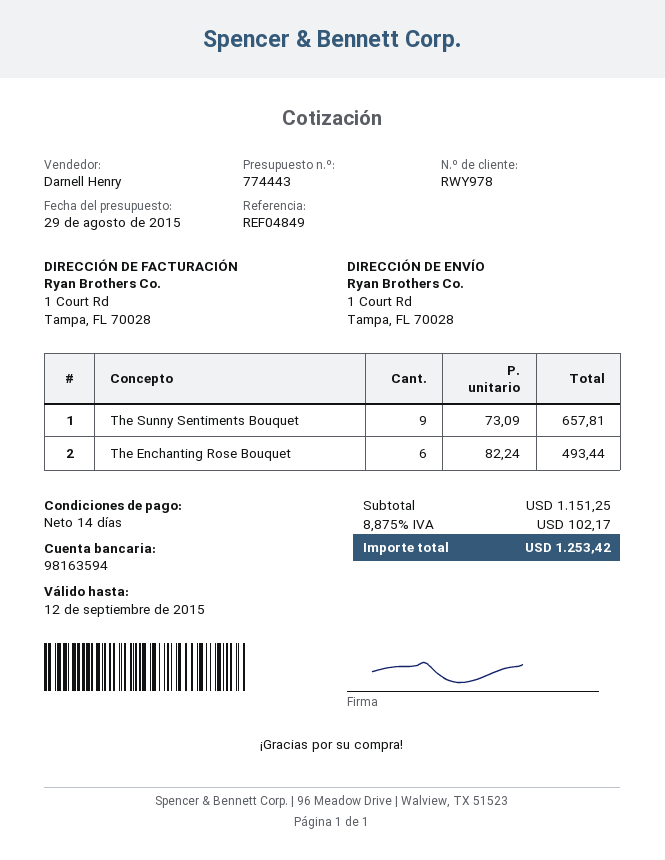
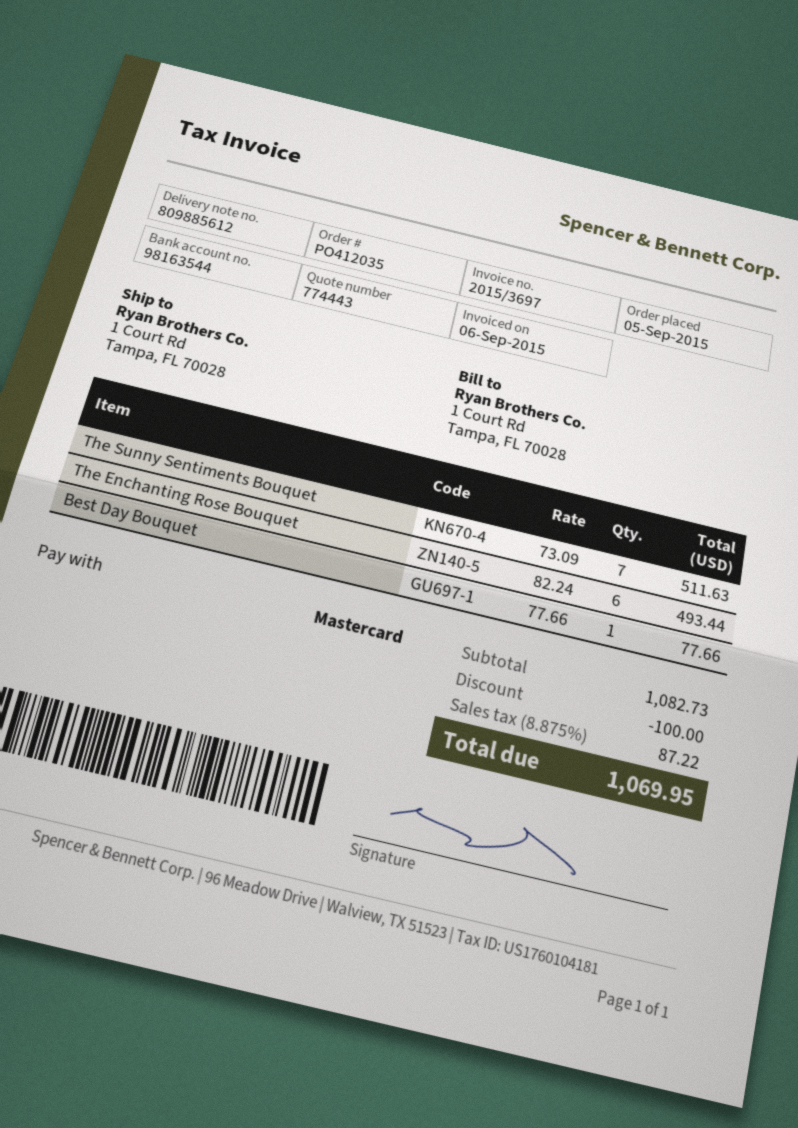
bank account: 98163594 -> 98163544
The Sunny Sentiments Bouquet: 9 x 73.09 = 657.81 -> 7 x 73.09 = 511.63
Best Day Bouquet: none -> 1 x 77.66 = 77.66
subtotal: 1151.25 -> 1082.73
discount: none -> 100.00
tax: 8.875% = 102.17 -> 8.875% = 87.22
total: 1253.42 -> 1069.95

